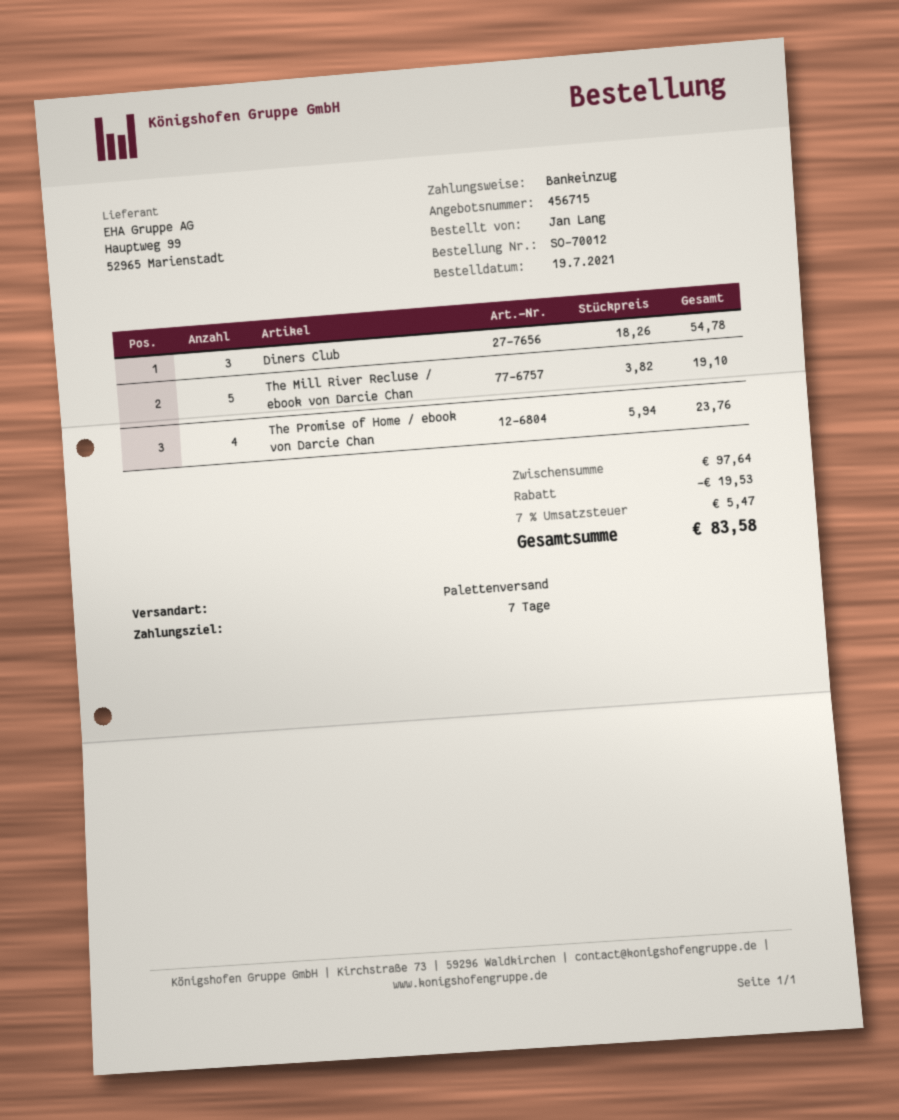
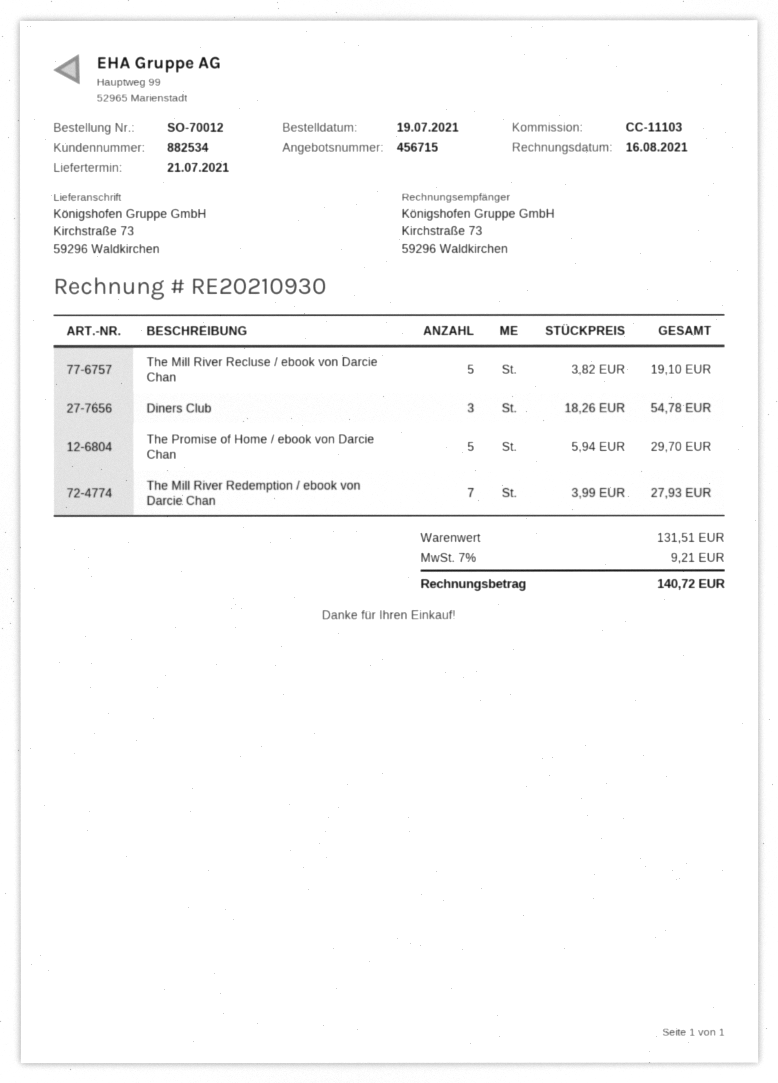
The Promise of Home / ebook von Darcie Chan: 4 x 5.94 = 23.76 -> 5 x 5.94 = 29.70
The Mill River Redemption / ebook von Darcie Chan: none -> 7 x 3.99 = 27.93
subtotal: 97.64 -> 131.51
discount: 19.53 -> none
tax: 7% = 5.47 -> 7% = 9.21
total: 83.58 -> 140.72

